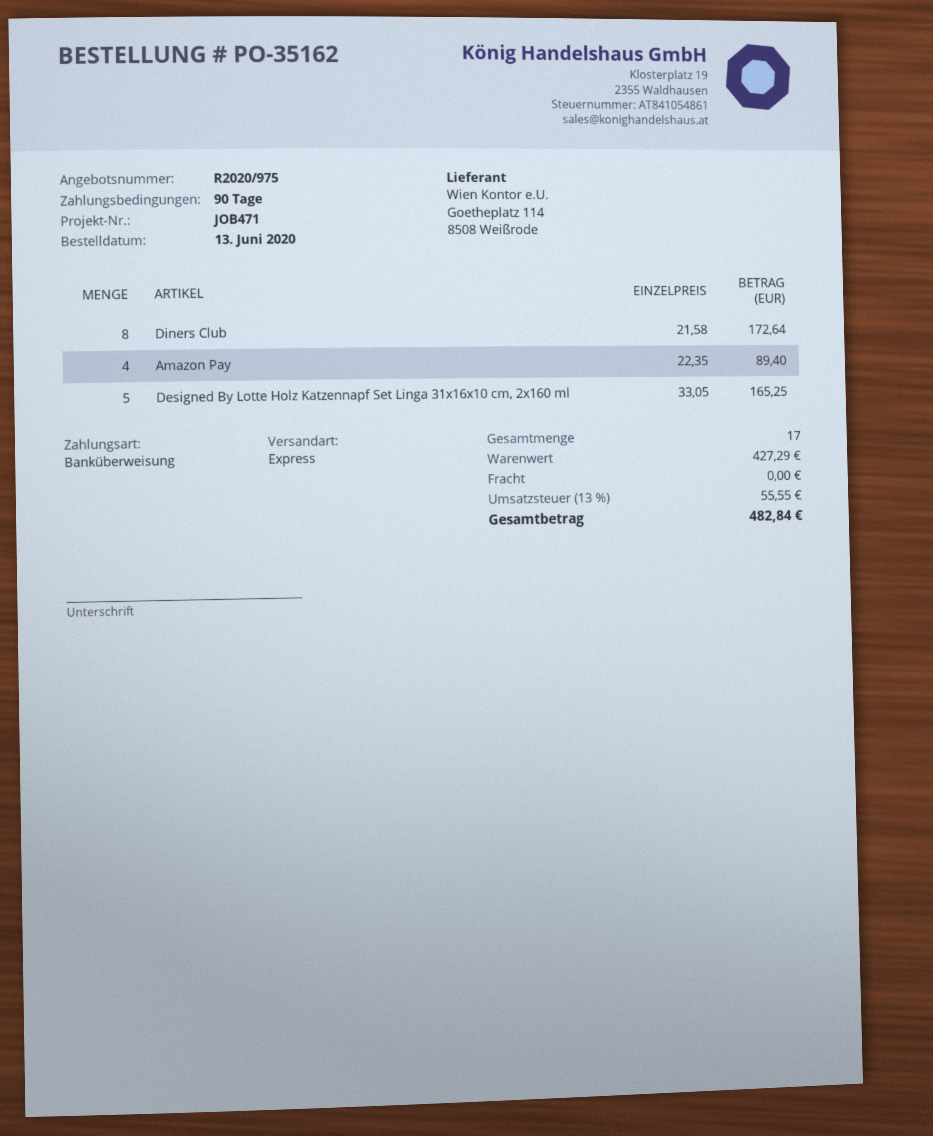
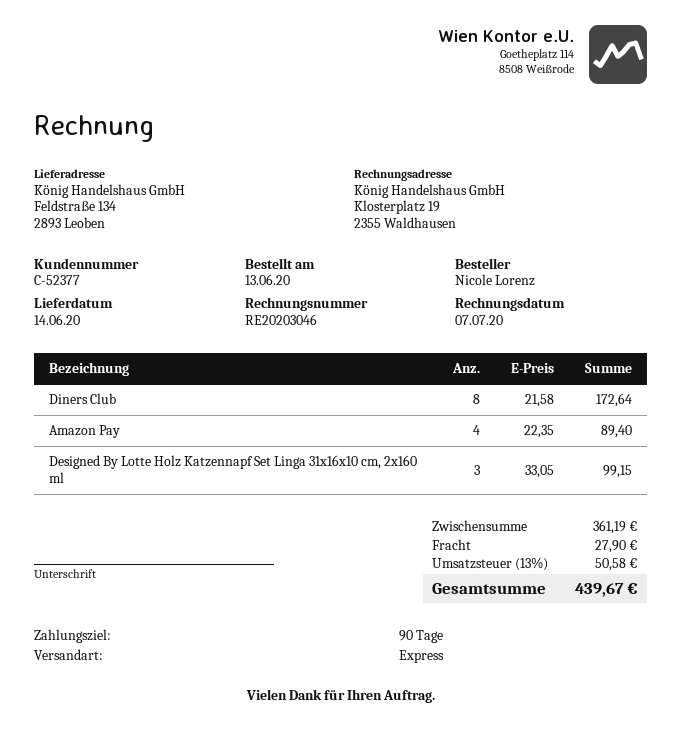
Designed By Lotte Holz Katzennapf Set Linga 31x16x10 cm, 2x160 ml: 5 x 33.05 = 165.25 -> 3 x 33.05 = 99.15
subtotal: 427.29 -> 361.19
shipping: 0.00 -> 27.90
tax: 13% = 55.55 -> 13% = 50.58
total: 482.84 -> 439.67

